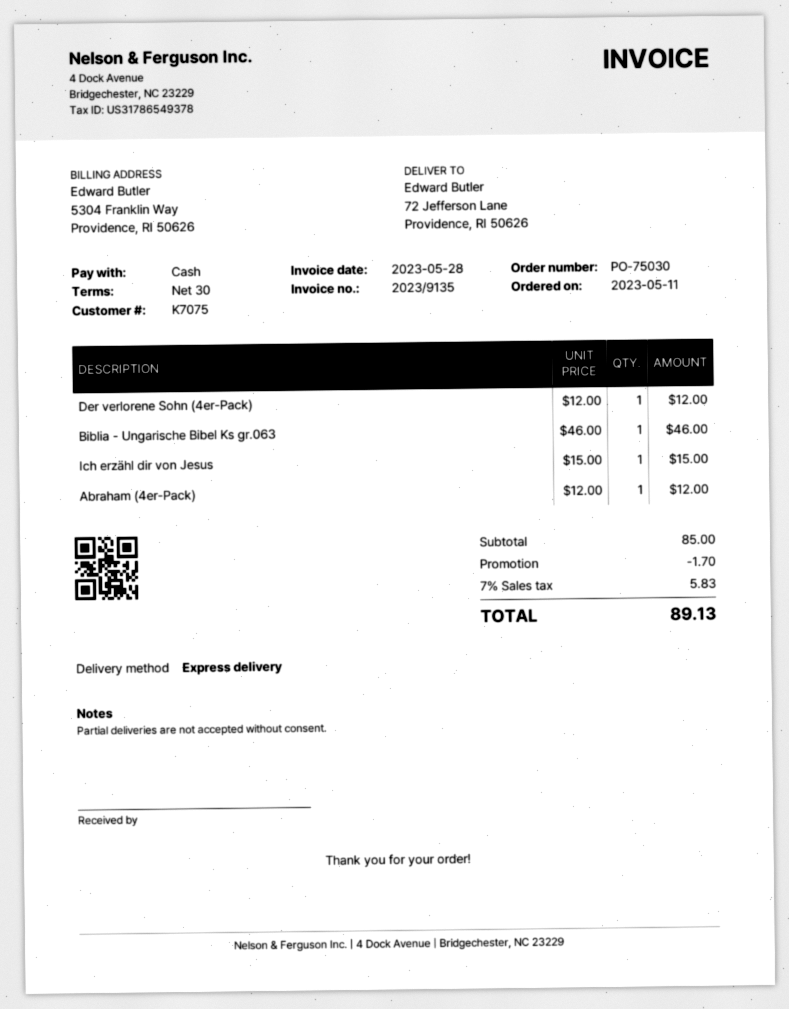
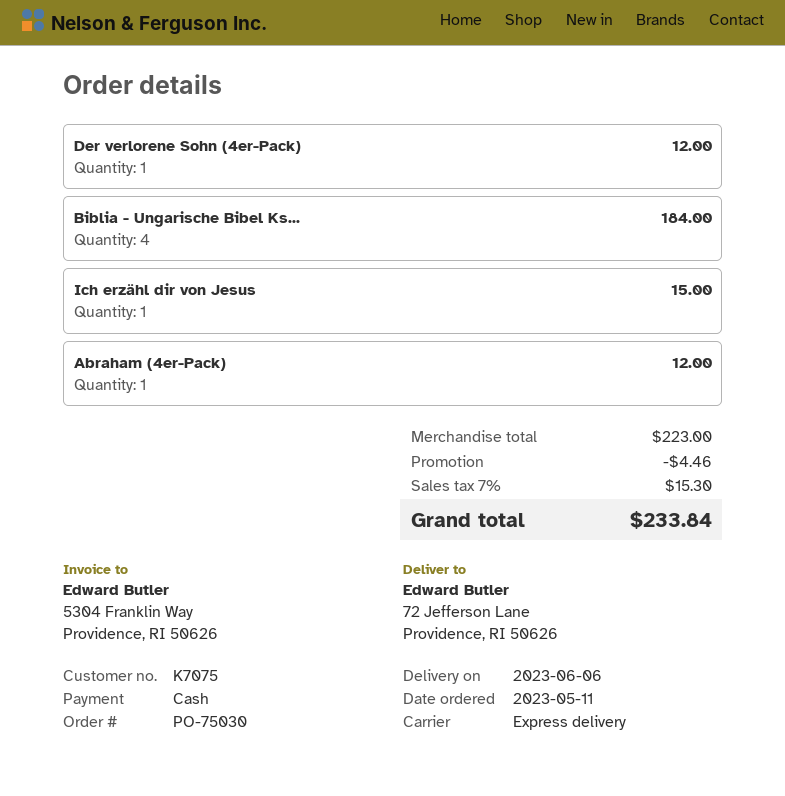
Biblia - Ungarische Bibel Ks gr.063: 1 for 46.00 -> 4 for 184.00
subtotal: 85.00 -> 223.00
discount: 1.70 -> 4.46
tax: 7% = 5.83 -> 7% = 15.30
total: 89.13 -> 233.84

